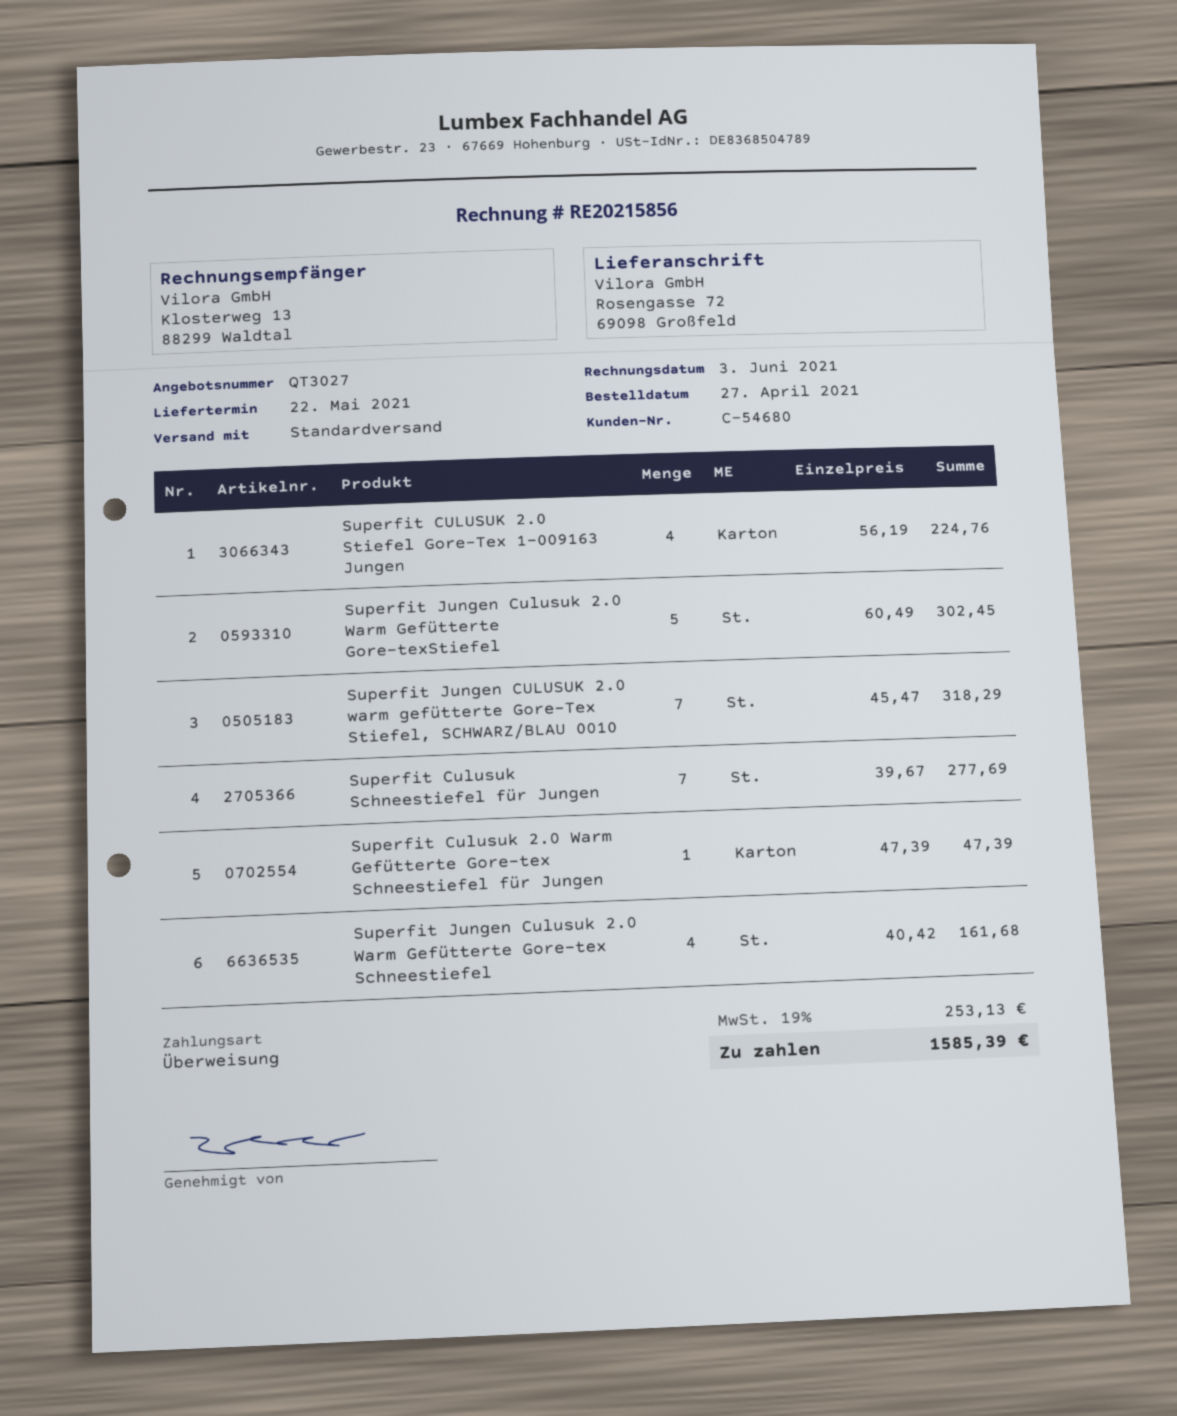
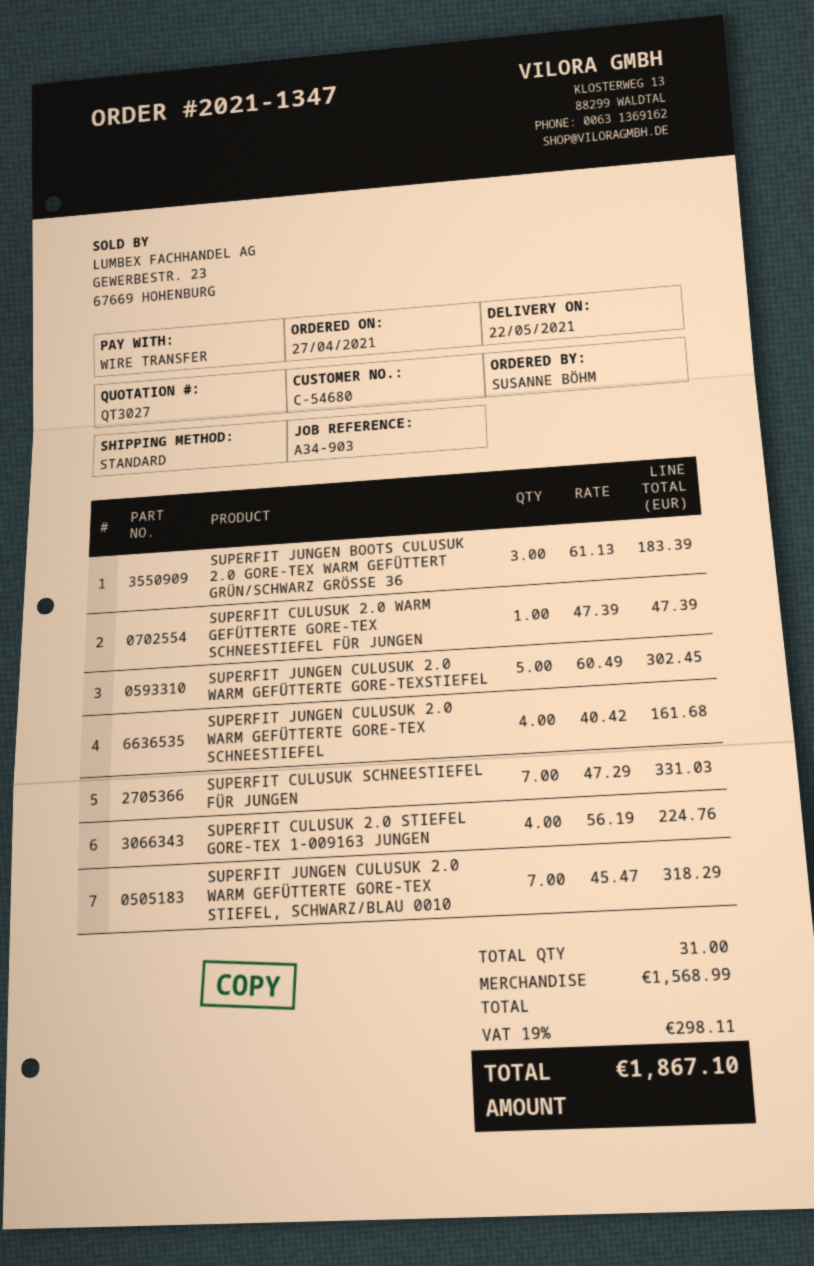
Superfit Culusuk Schneestiefel für Jungen: 7 x 39.67 = 277.69 -> 7 x 47.29 = 331.03
SUPERFIT JUNGEN BOOTS CULUSUK 2.0 GORE-TEX WARM GEFÜTTERT GRÜN/SCHWARZ GRÖSSE 36: none -> 3 x 61.13 = 183.39
tax: 19% = 253.13 -> 19% = 298.11
total: 1585.39 -> 1867.10

